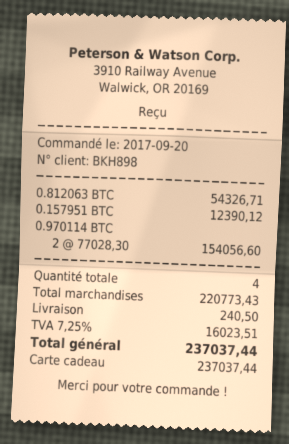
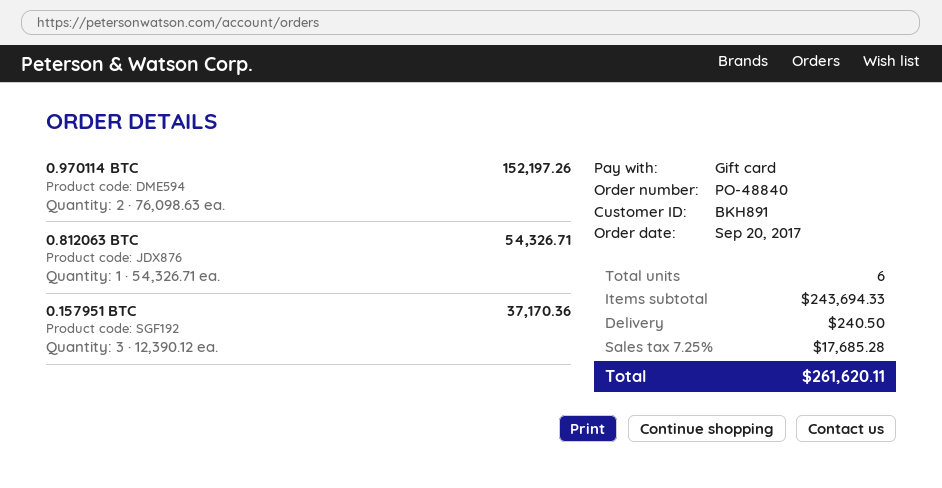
customer number: BKH898 -> BKH891
0.157951 BTC: 1 x 12390.12 = 12390.12 -> 3 x 12390.12 = 37170.36
0.970114 BTC: 2 x 77028.30 = 154056.60 -> 2 x 76098.63 = 152197.26
total quantity: 4 -> 6
subtotal: 220773.43 -> 243694.33
tax: 7.25% = 16023.51 -> 7.25% = 17685.28
total: 237037.44 -> 261620.11

